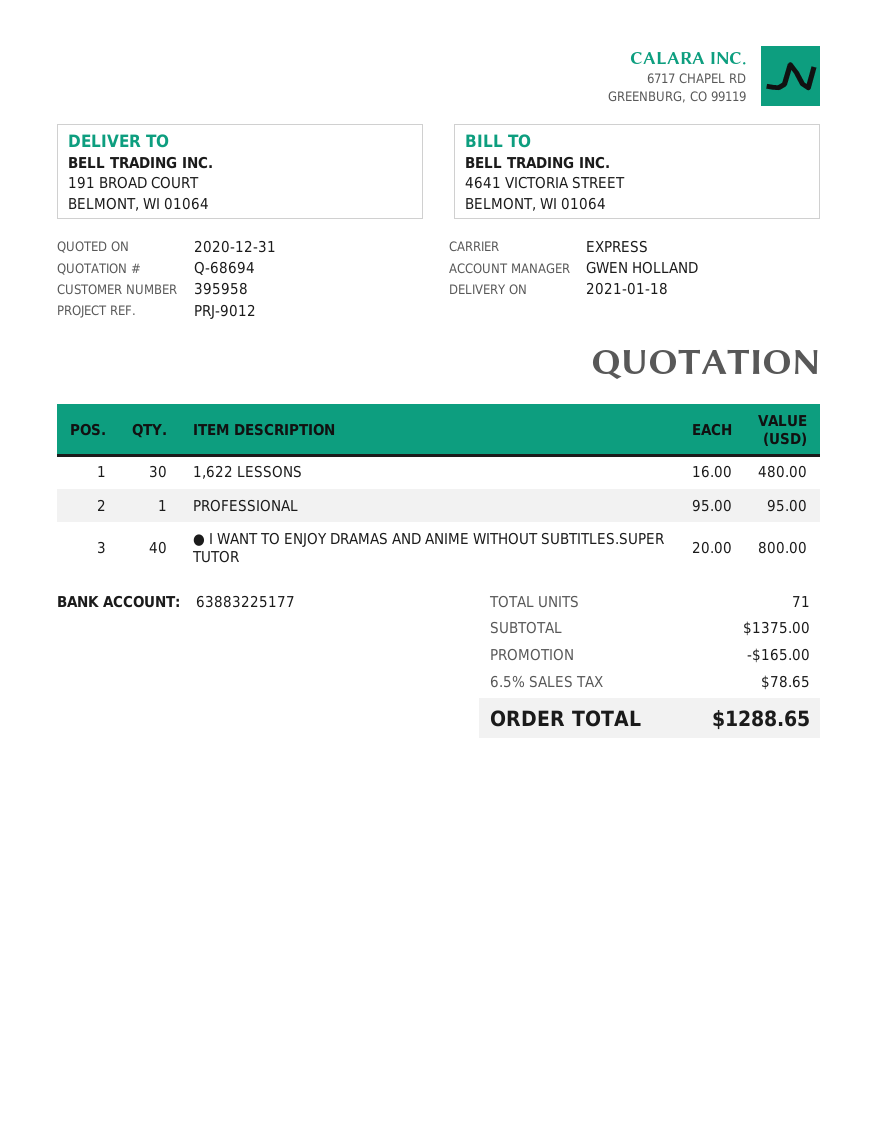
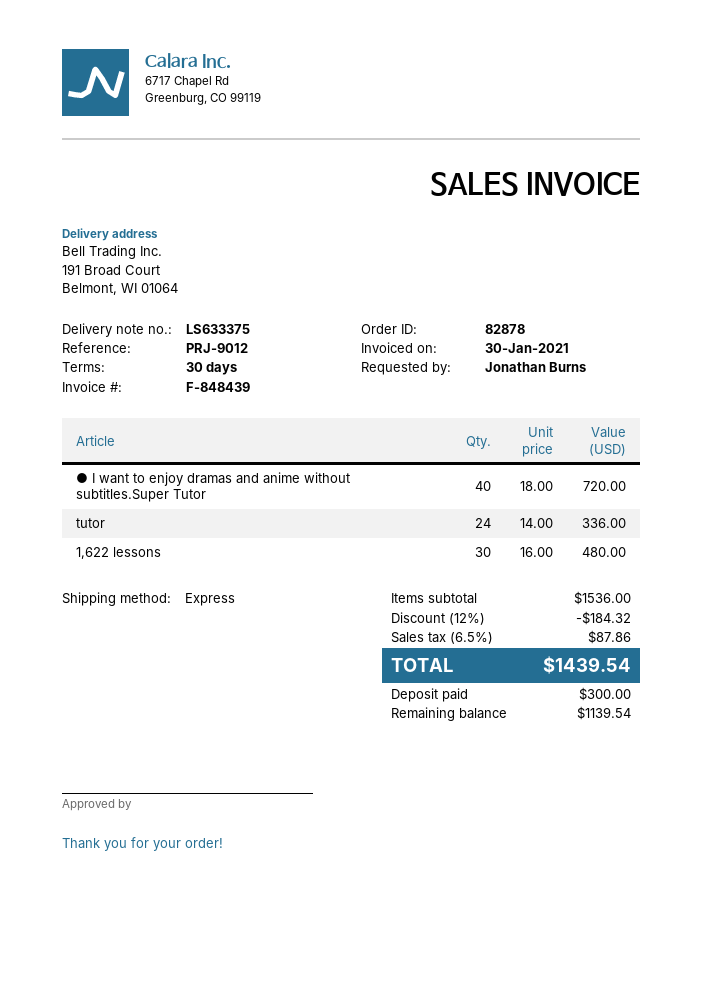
PROFESSIONAL: 1 x 95.00 = 95.00 -> none
● I WANT TO ENJOY DRAMAS AND ANIME WITHOUT SUBTITLES.SUPER TUTOR: 40 x 20.00 = 800.00 -> 40 x 18.00 = 720.00
tutor: none -> 24 x 14.00 = 336.00
subtotal: 1375.00 -> 1536.00
discount: 165.00 -> 184.32
tax: 6.5% = 78.65 -> 6.5% = 87.86
total: 1288.65 -> 1439.54

